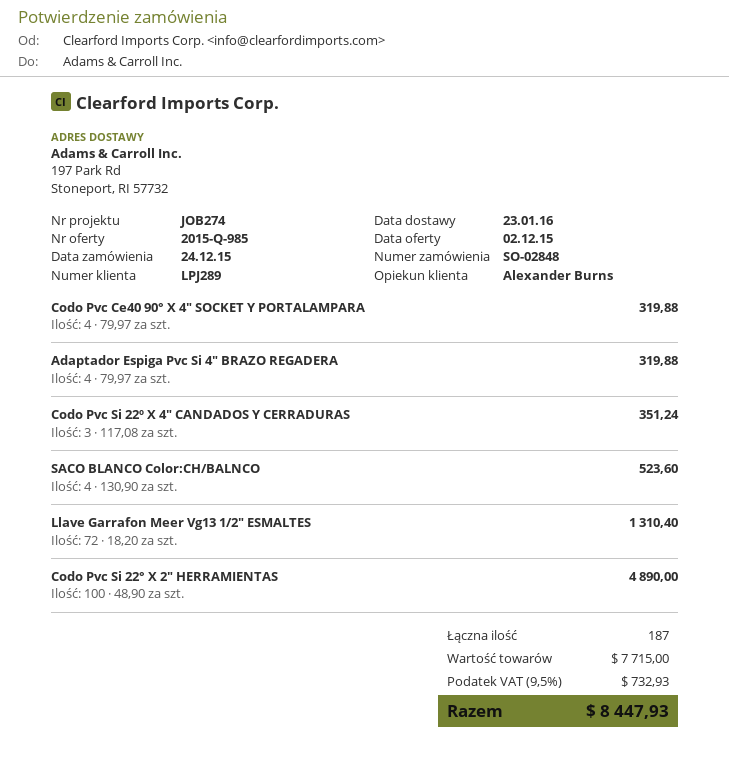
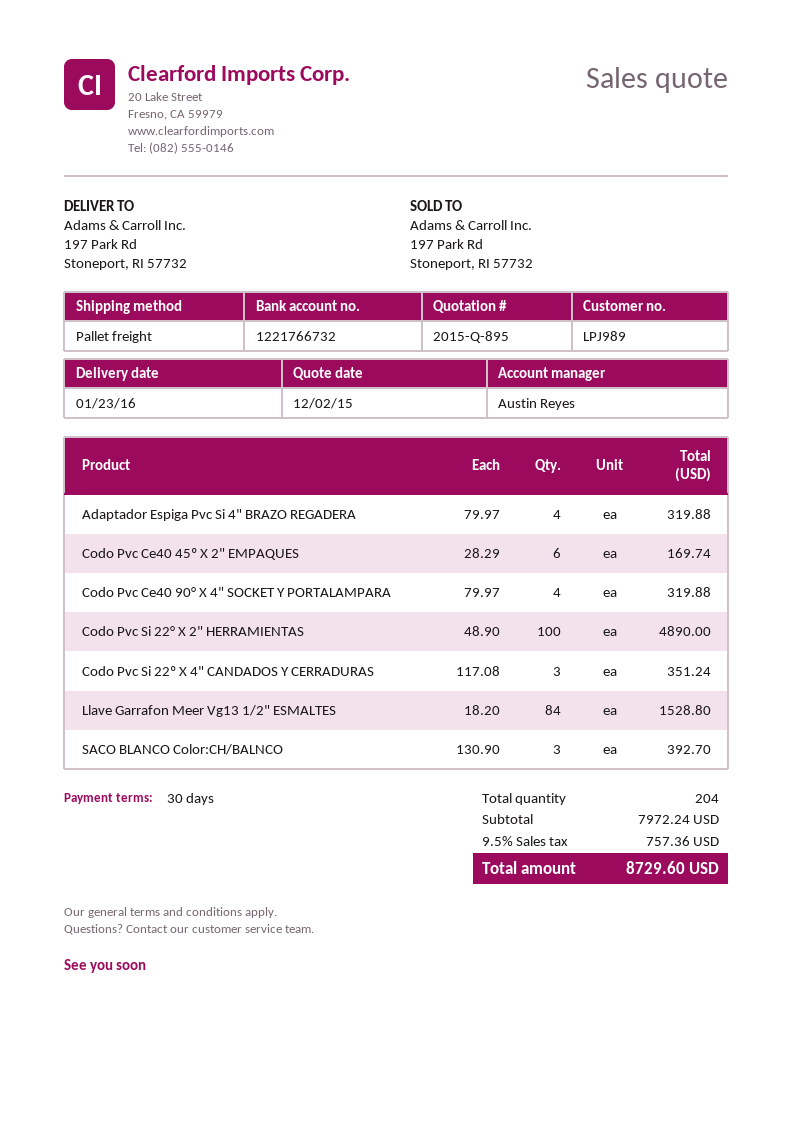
quote number: 2015-Q-985 -> 2015-Q-895
customer number: LPJ289 -> LPJ989
sales rep: Alexander Burns -> Austin Reyes
SACO BLANCO Color:CH/BALNCO: 4 x 130.90 = 523.60 -> 3 x 130.90 = 392.70
Llave Garrafon Meer Vg13 1/2" ESMALTES: 72 x 18.20 = 1310.40 -> 84 x 18.20 = 1528.80
Codo Pvc Ce40 45º X 2" EMPAQUES: none -> 6 x 28.29 = 169.74
total quantity: 187 -> 204
subtotal: 7715.00 -> 7972.24
tax: 9.5% = 732.93 -> 9.5% = 757.36
total: 8447.93 -> 8729.60

